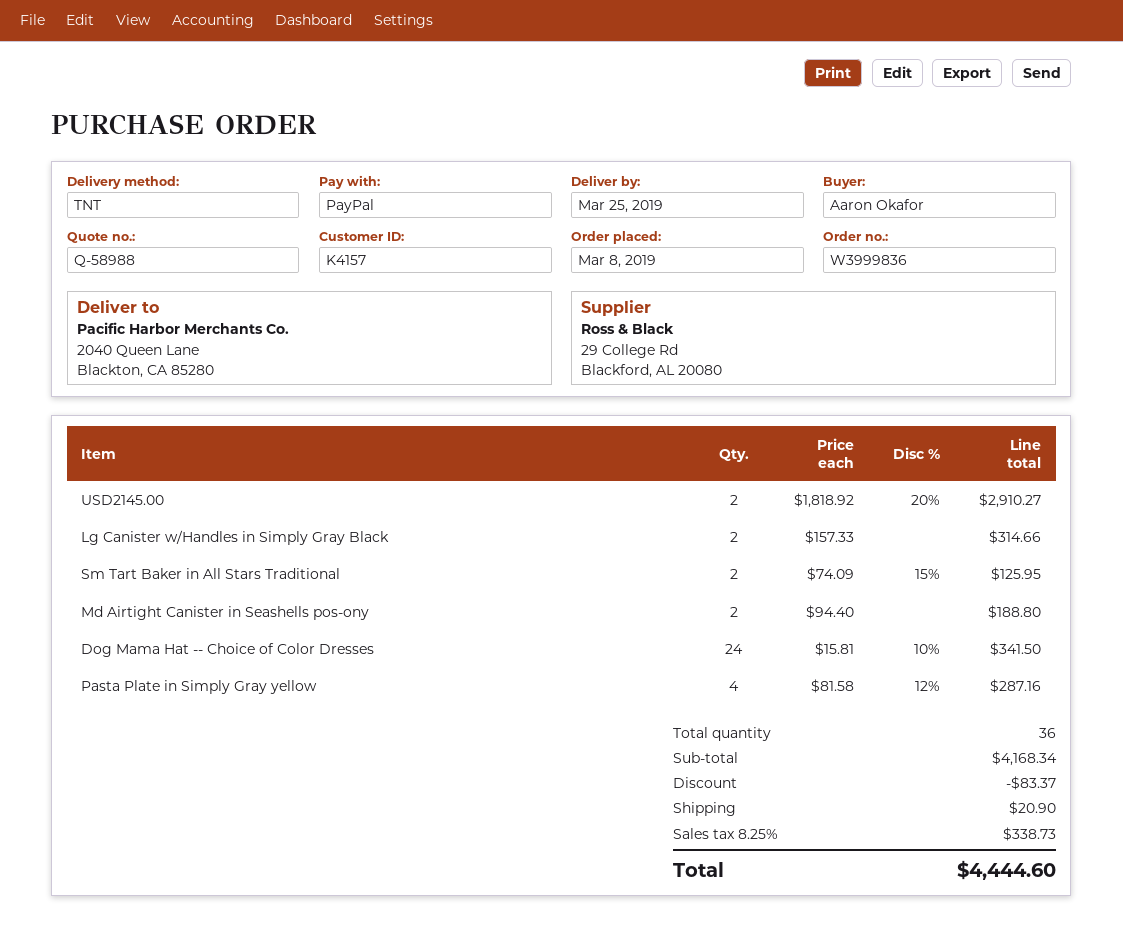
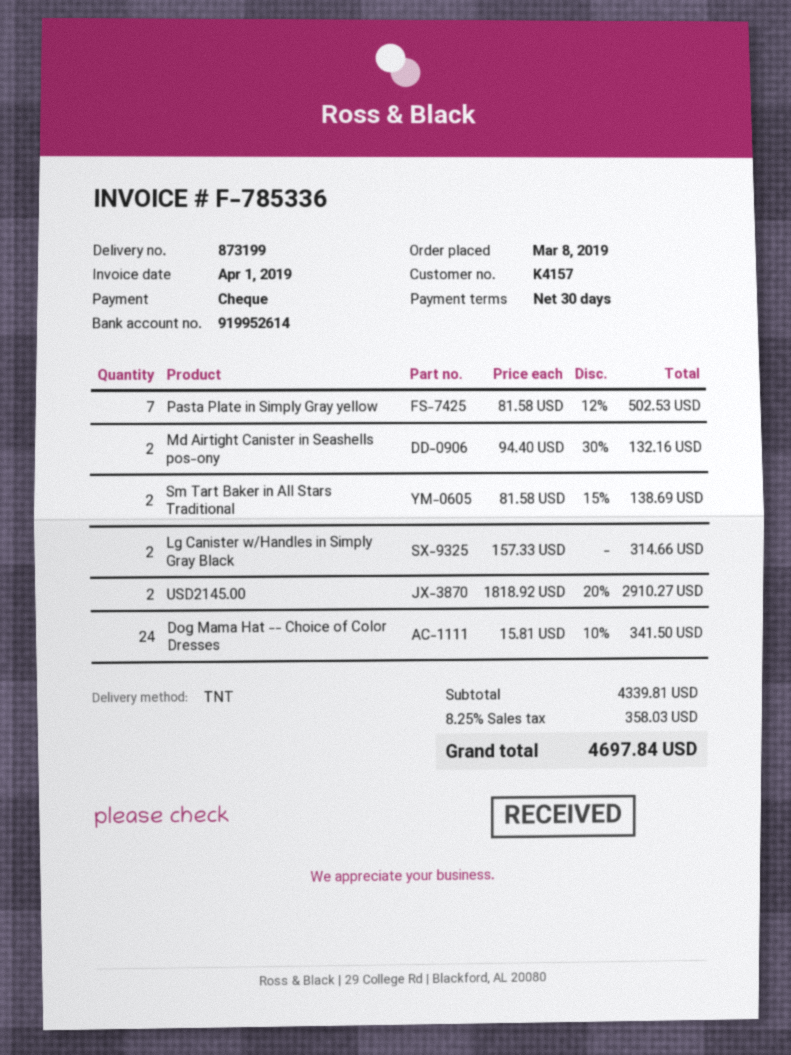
payment method: PayPal -> cheque
Sm Tart Baker in All Stars Traditional: 2 x 74.09 - 15% = 125.95 -> 2 x 81.58 - 15% = 138.69
Md Airtight Canister in Seashells pos-ony: 2 x 94.40 = 188.80 -> 2 x 94.40 - 30% = 132.16
Pasta Plate in Simply Gray yellow: 4 x 81.58 - 12% = 287.16 -> 7 x 81.58 - 12% = 502.53
subtotal: 4168.34 -> 4339.81
discount: 83.37 -> none
shipping: 20.90 -> none
tax: 8.25% = 338.73 -> 8.25% = 358.03
total: 4444.60 -> 4697.84

